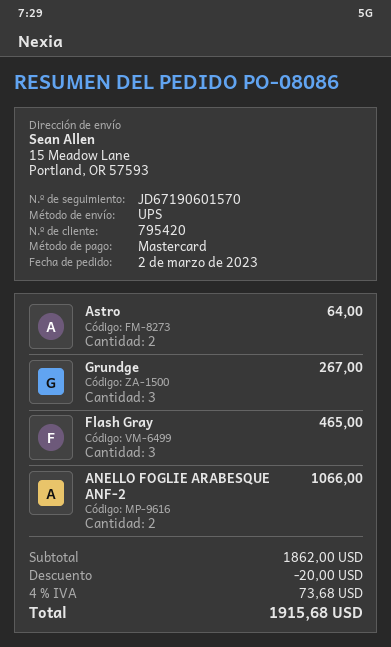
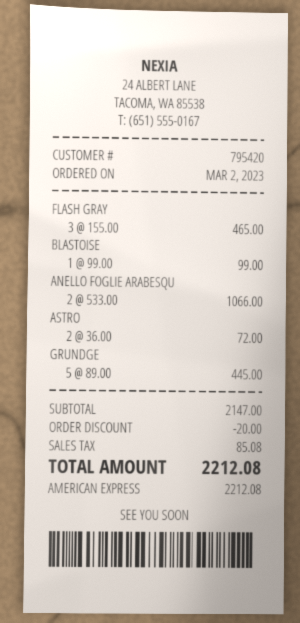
payment method: Mastercard -> American Express
Astro: 2 for 64.00 -> 2 for 72.00
Grundge: 3 for 267.00 -> 5 for 445.00
BLASTOISE: none -> 1 for 99.00
subtotal: 1862.00 -> 2147.00
tax: 73.68 -> 85.08
total: 1915.68 -> 2212.08

